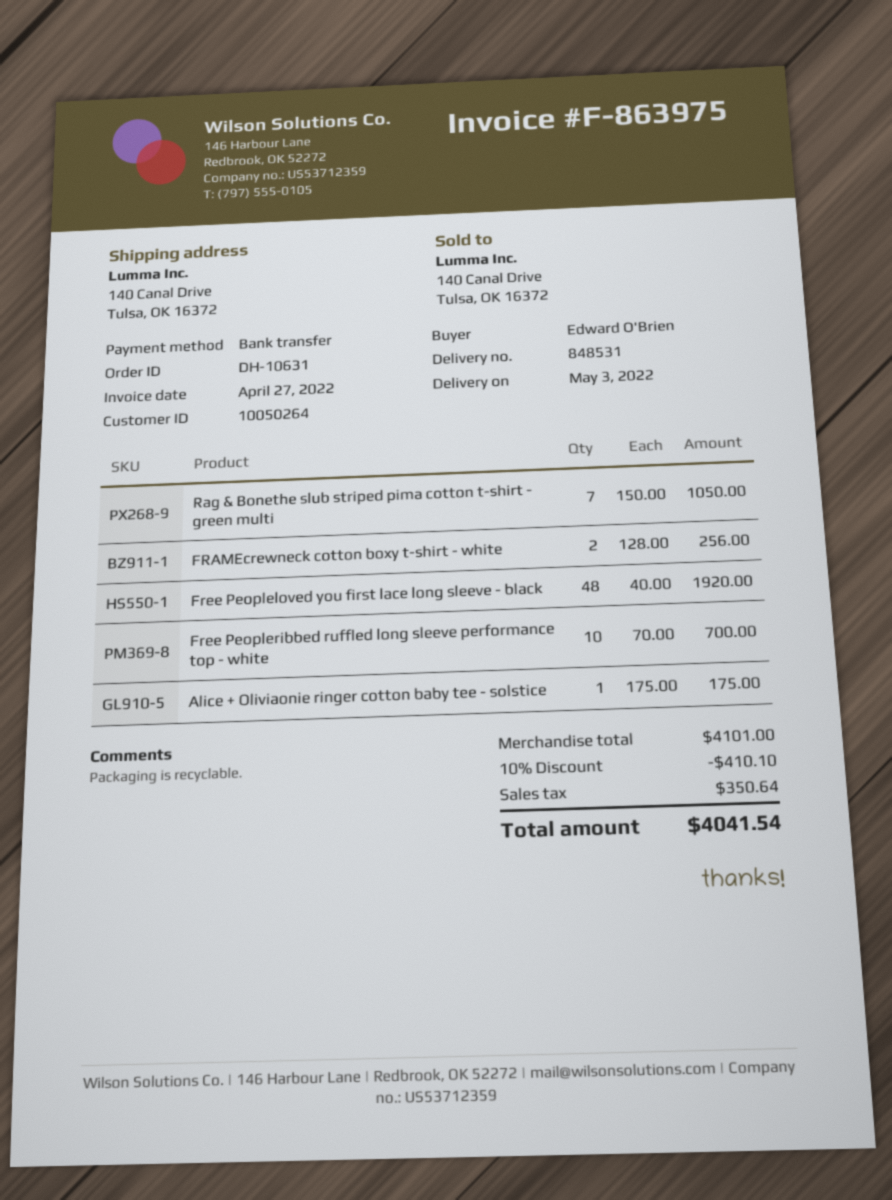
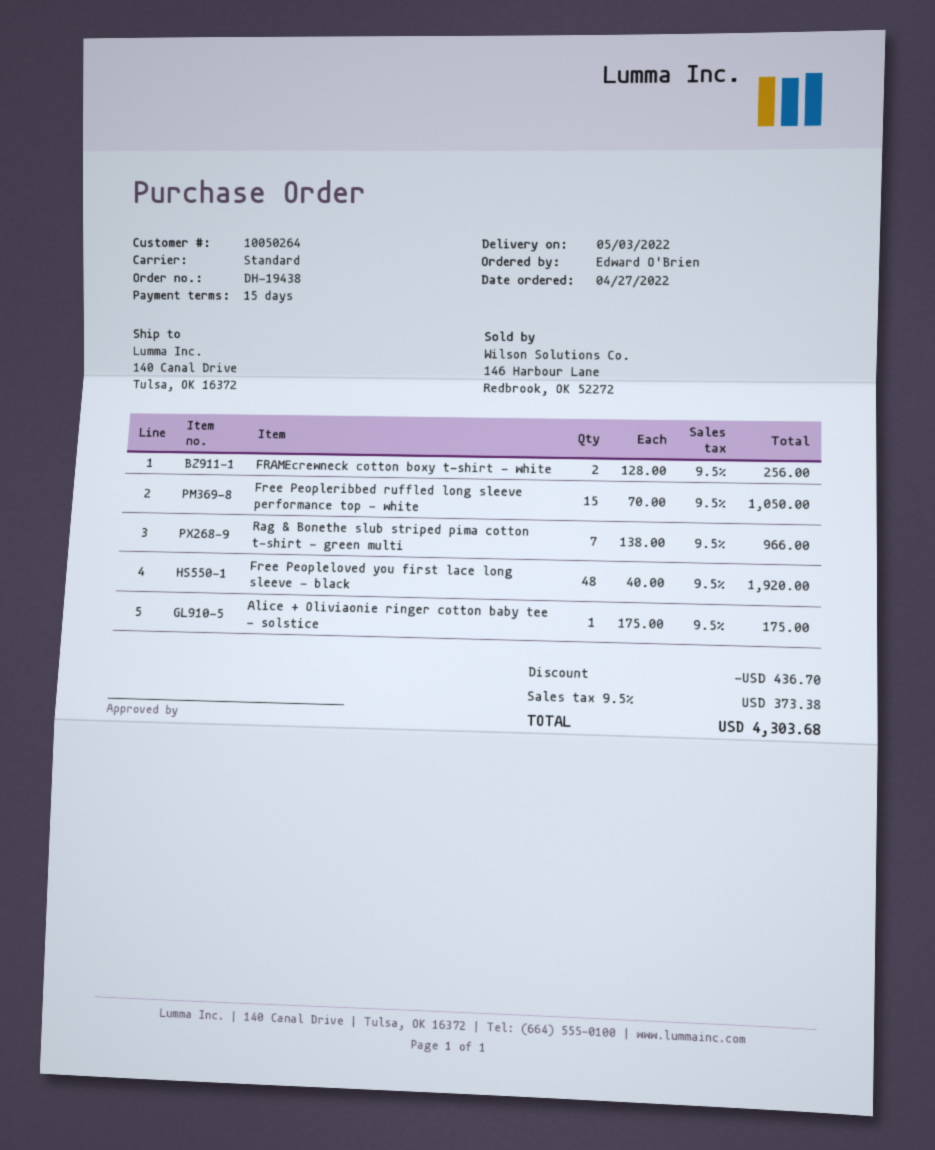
order number: DH-10631 -> DH-19438
Rag & Bonethe slub striped pima cotton t-shirt - green multi: 7 x 150.00 = 1050.00 -> 7 x 138.00 = 966.00
Free Peopleribbed ruffled long sleeve performance top - white: 10 x 70.00 = 700.00 -> 15 x 70.00 = 1050.00
discount: 410.10 -> 436.70
tax: 350.64 -> 373.38
total: 4041.54 -> 4303.68

